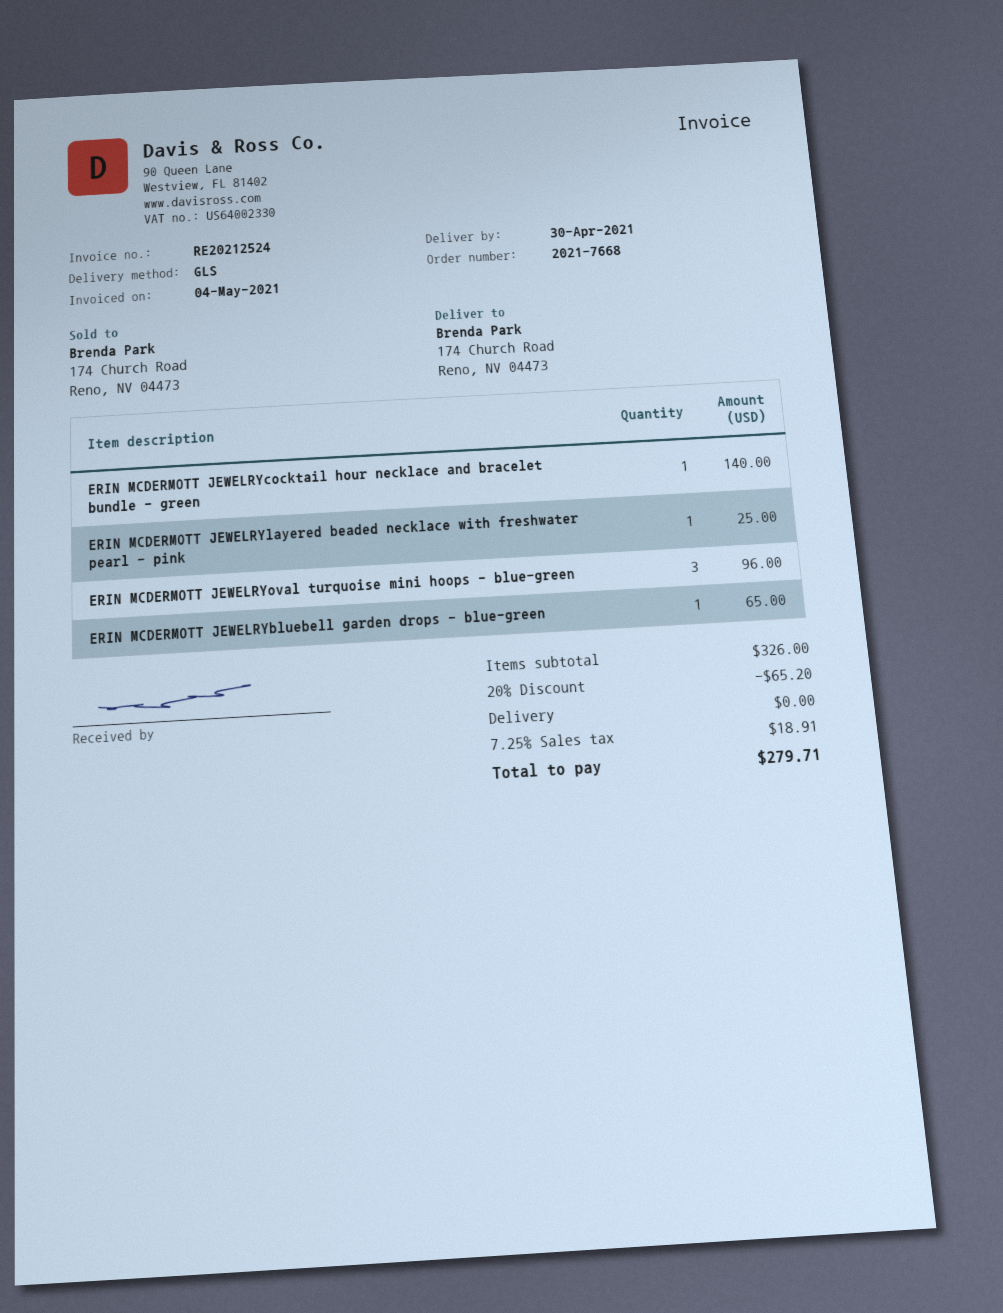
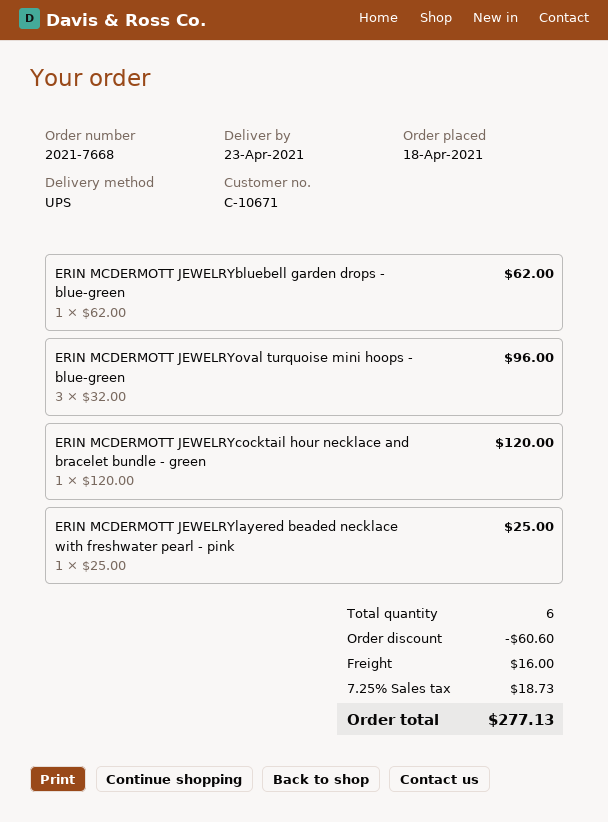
delivery date: 2021-04-30 -> 2021-04-23
shipping method: GLS -> UPS
ERIN MCDERMOTT JEWELRYcocktail hour necklace and bracelet bundle - green: 1 for 140.00 -> 1 for 120.00
ERIN MCDERMOTT JEWELRYbluebell garden drops - blue-green: 1 for 65.00 -> 1 for 62.00
discount: 65.20 -> 60.60
shipping: 0.00 -> 16.00
tax: 7.25% = 18.91 -> 7.25% = 18.73
total: 279.71 -> 277.13

